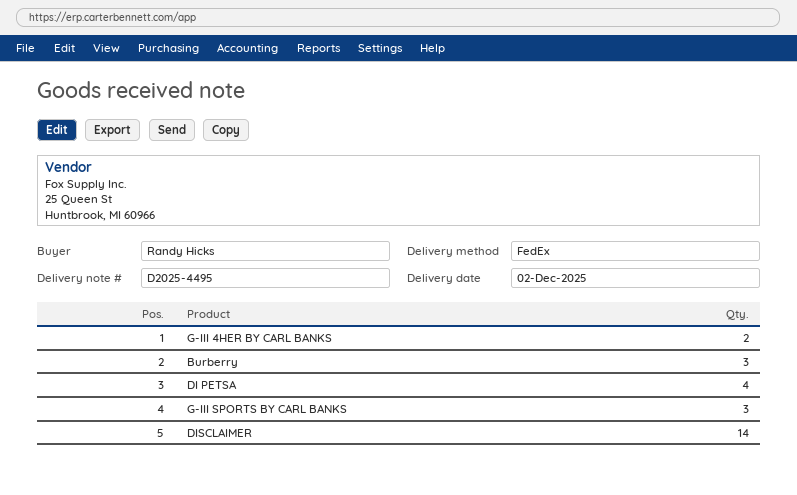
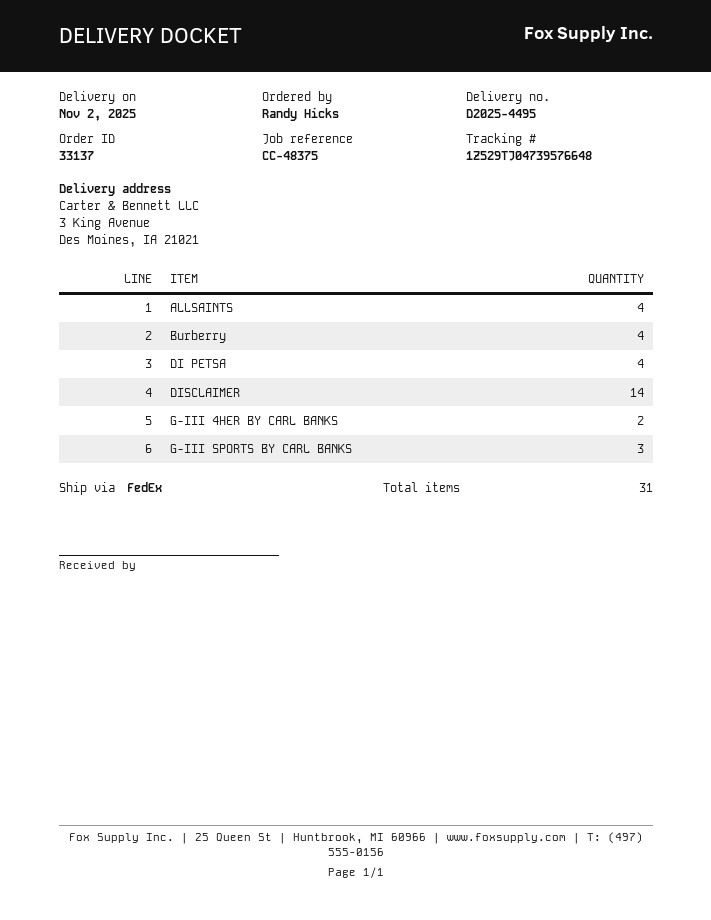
delivery date: 2025-12-02 -> 2025-11-02
Burberry: 3 -> 4
ALLSAINTS: none -> 4

